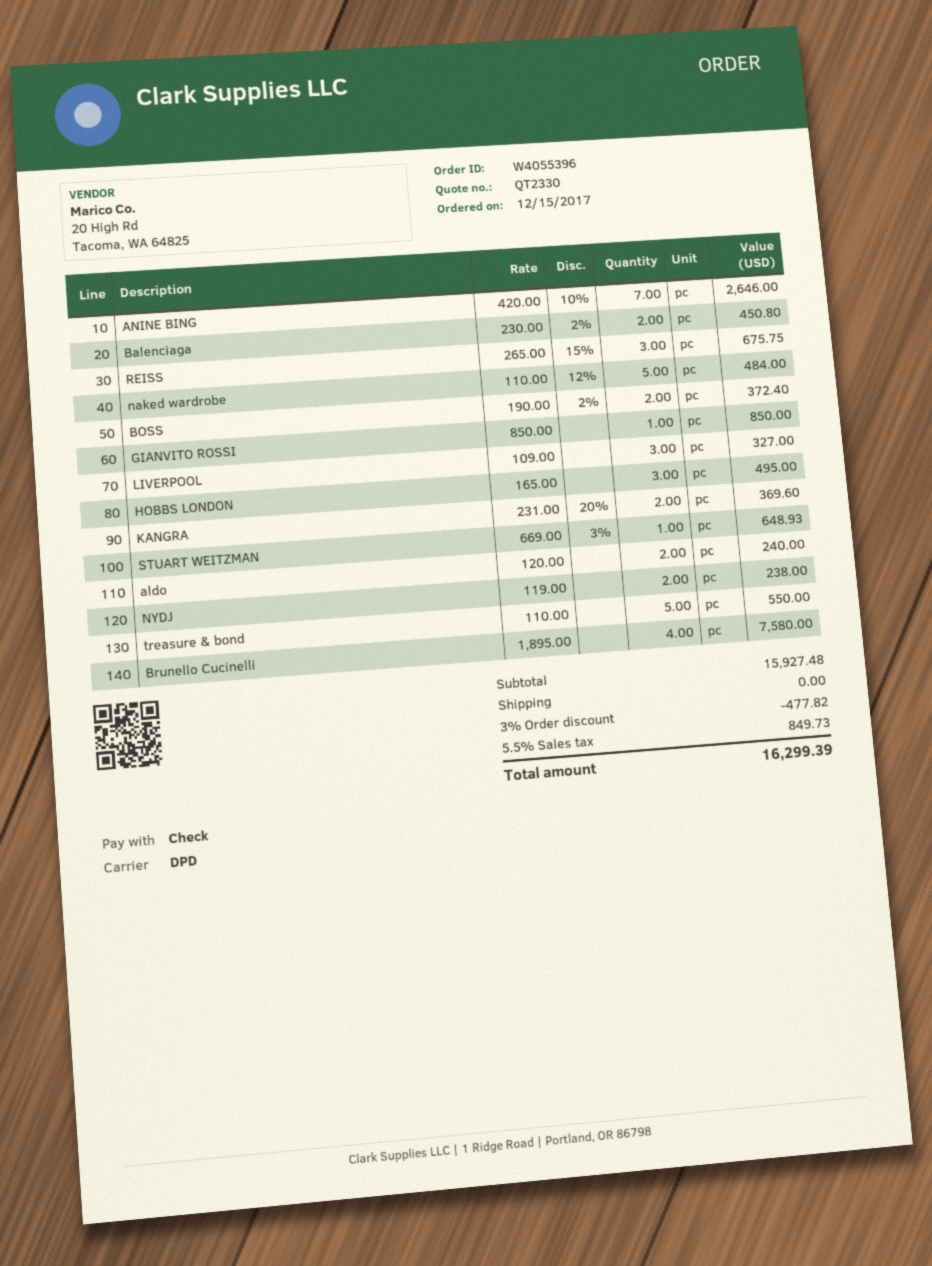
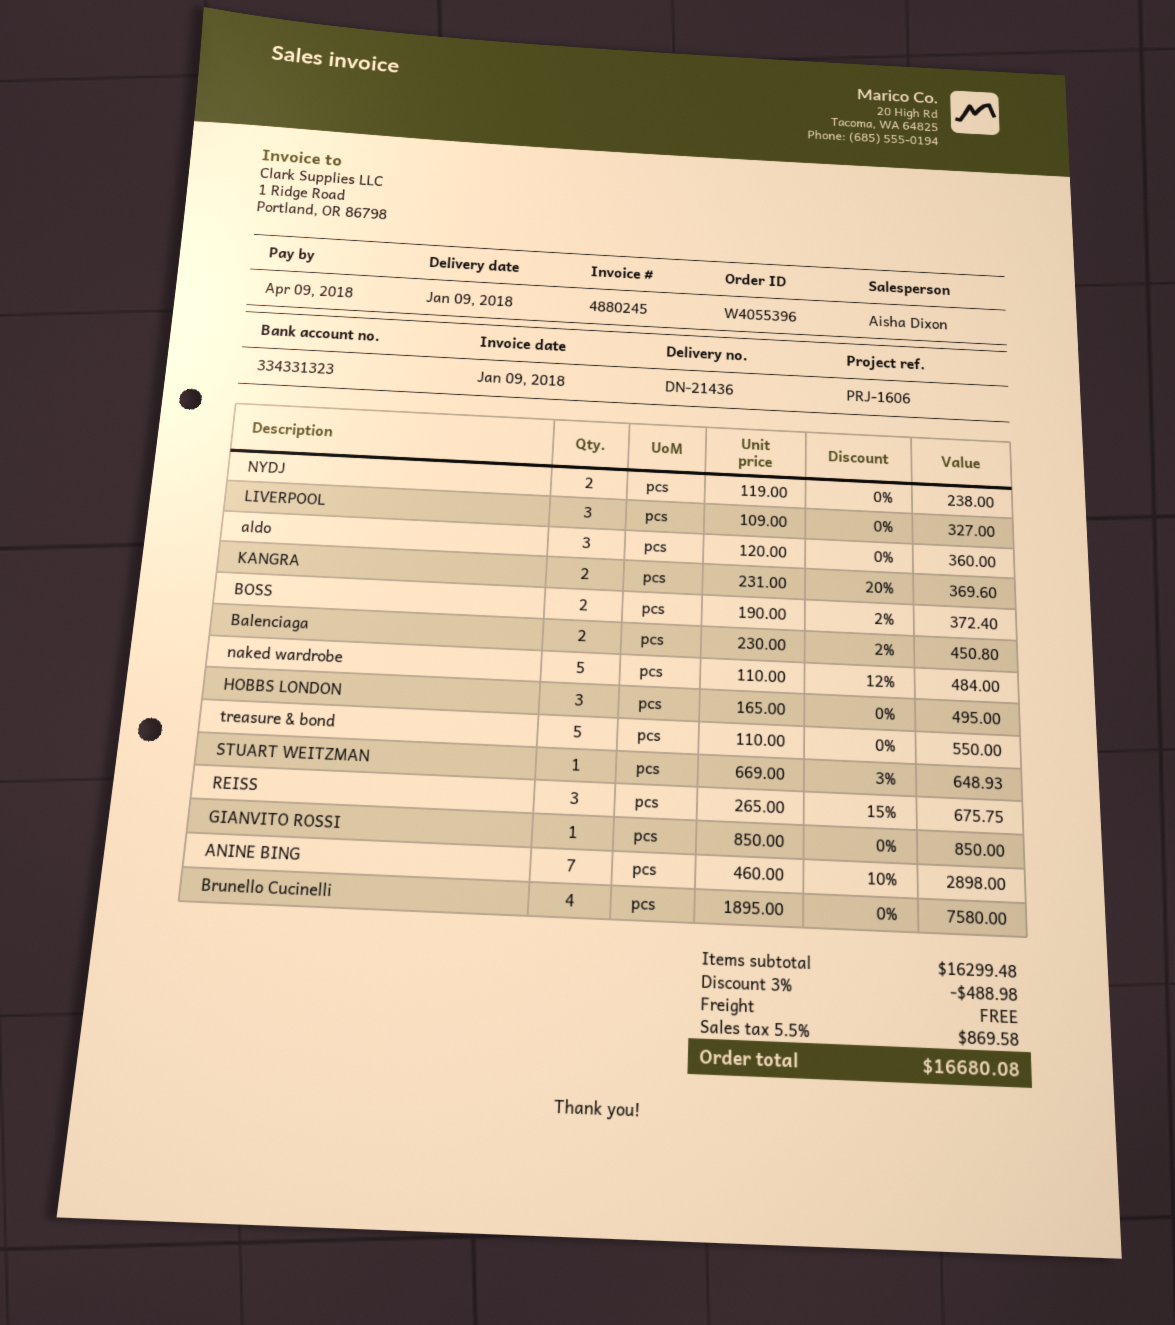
ANINE BING: 7 x 420.00 - 10% = 2646.00 -> 7 x 460.00 - 10% = 2898.00
aldo: 2 x 120.00 = 240.00 -> 3 x 120.00 = 360.00
subtotal: 15927.48 -> 16299.48
discount: 3% = 477.82 -> 3% = 488.98
tax: 5.5% = 849.73 -> 5.5% = 869.58
total: 16299.39 -> 16680.08

